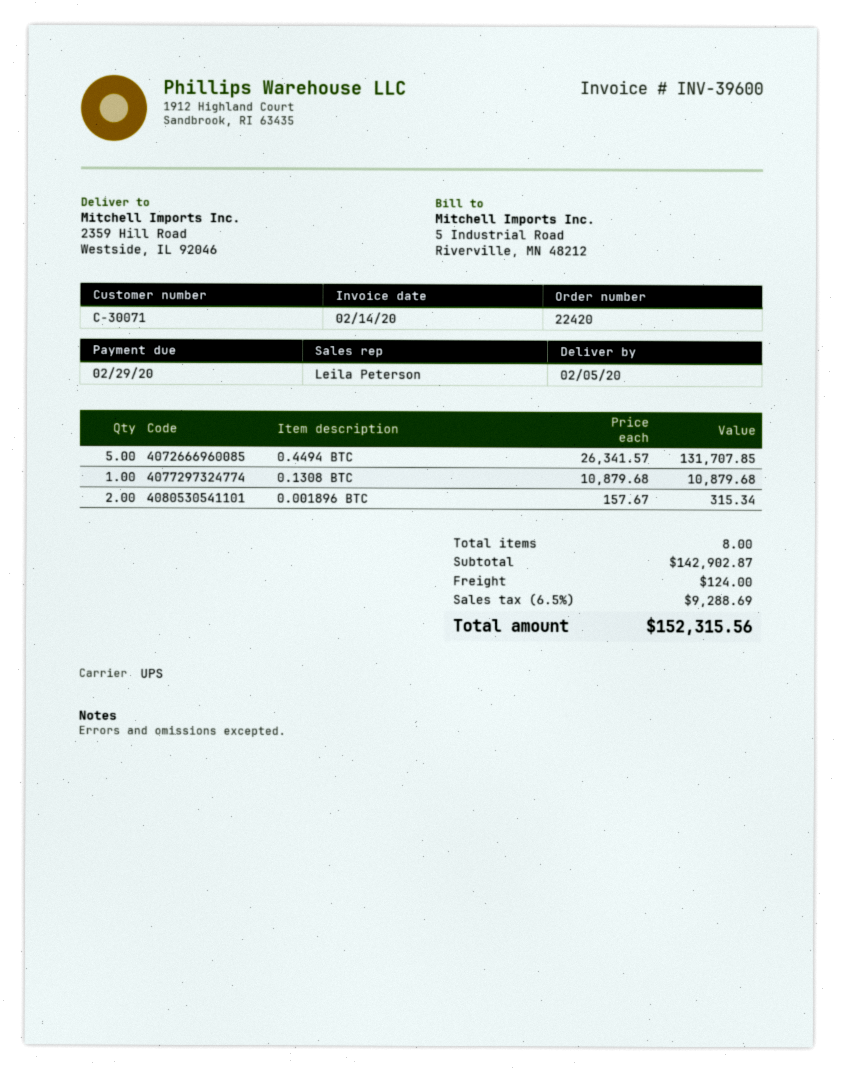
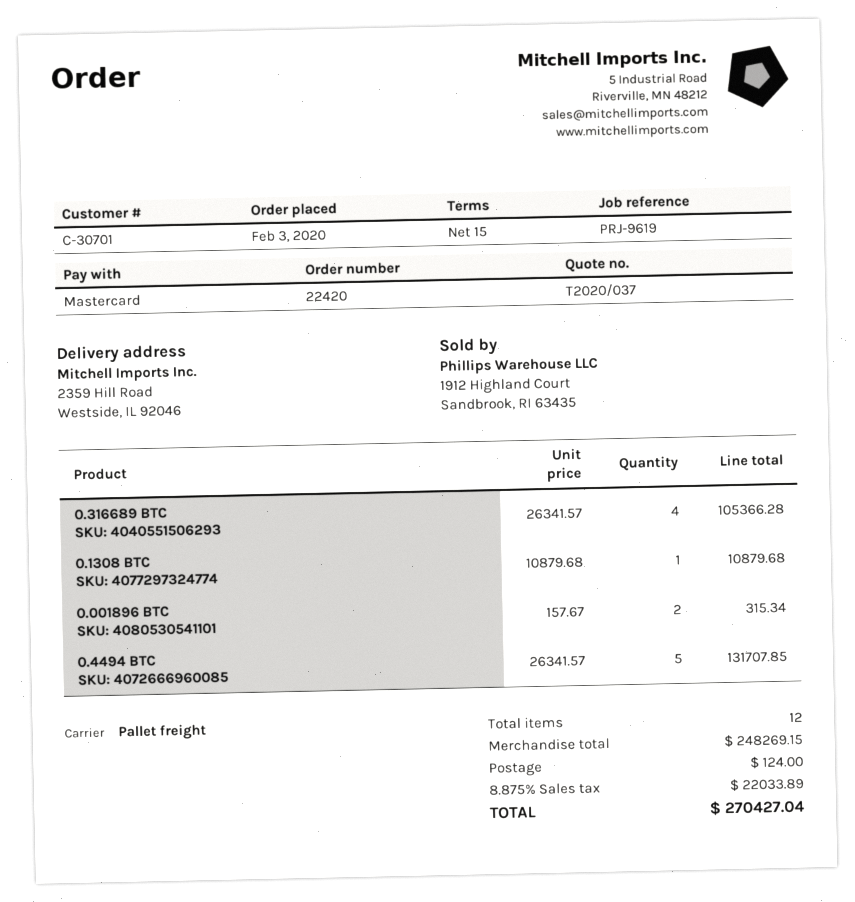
customer number: C-30071 -> C-30701
shipping method: UPS -> pallet freight
0.316689 BTC: none -> 4 x 26341.57 = 105366.28
total quantity: 8 -> 12
subtotal: 142902.87 -> 248269.15
tax: 6.5% = 9288.69 -> 8.875% = 22033.89
total: 152315.56 -> 270427.04

